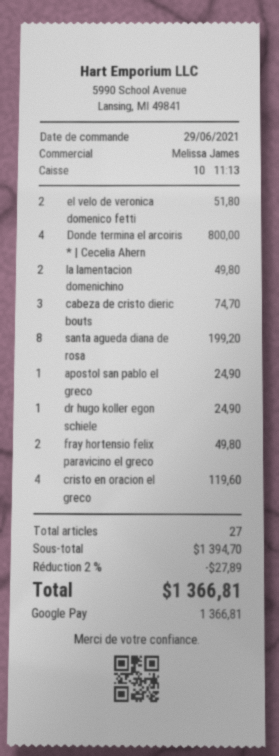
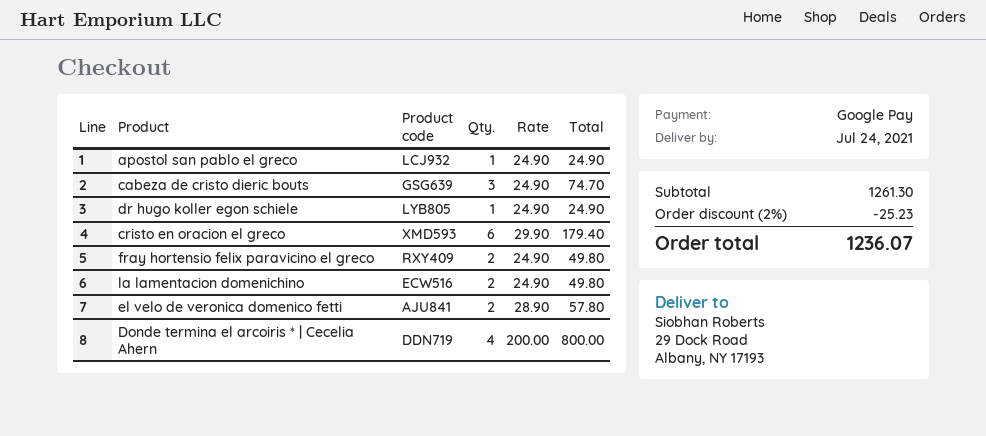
el velo de veronica domenico fetti: 2 for 51.80 -> 2 for 57.80
santa agueda diana de rosa: 8 for 199.20 -> none
cristo en oracion el greco: 4 for 119.60 -> 6 for 179.40
subtotal: 1394.70 -> 1261.30
discount: 2% = 27.89 -> 2% = 25.23
total: 1366.81 -> 1236.07

